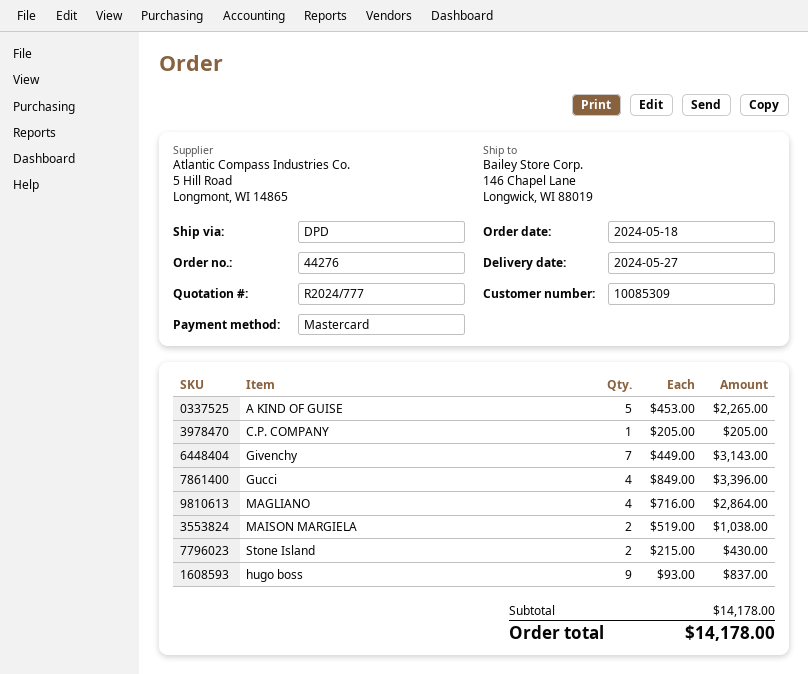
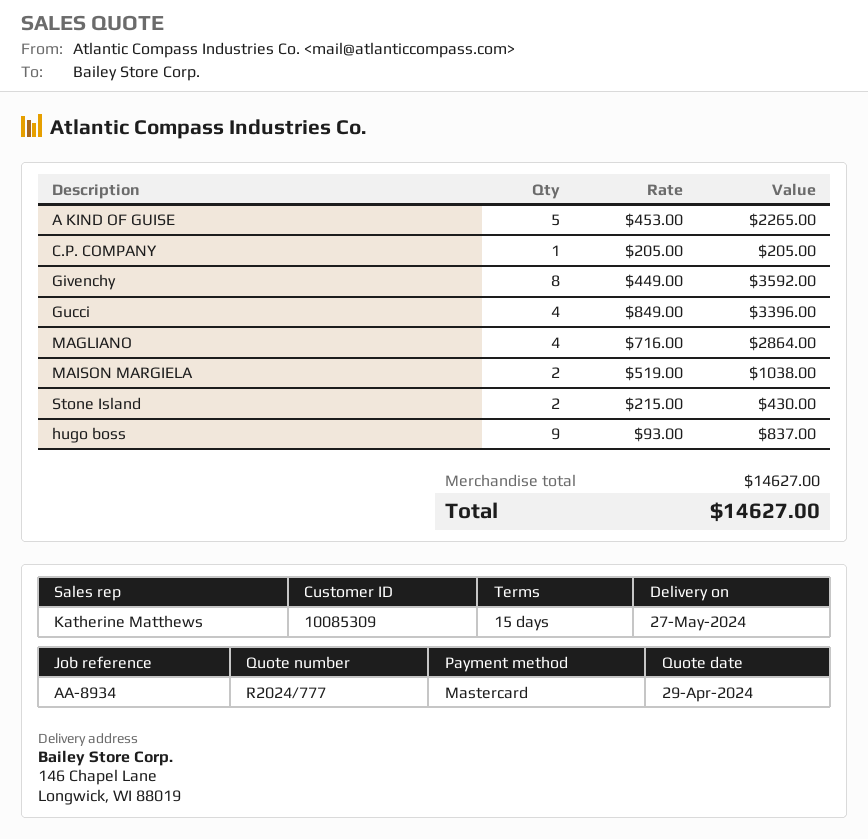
Givenchy: 7 x 449.00 = 3143.00 -> 8 x 449.00 = 3592.00
subtotal: 14178.00 -> 14627.00
total: 14178.00 -> 14627.00

